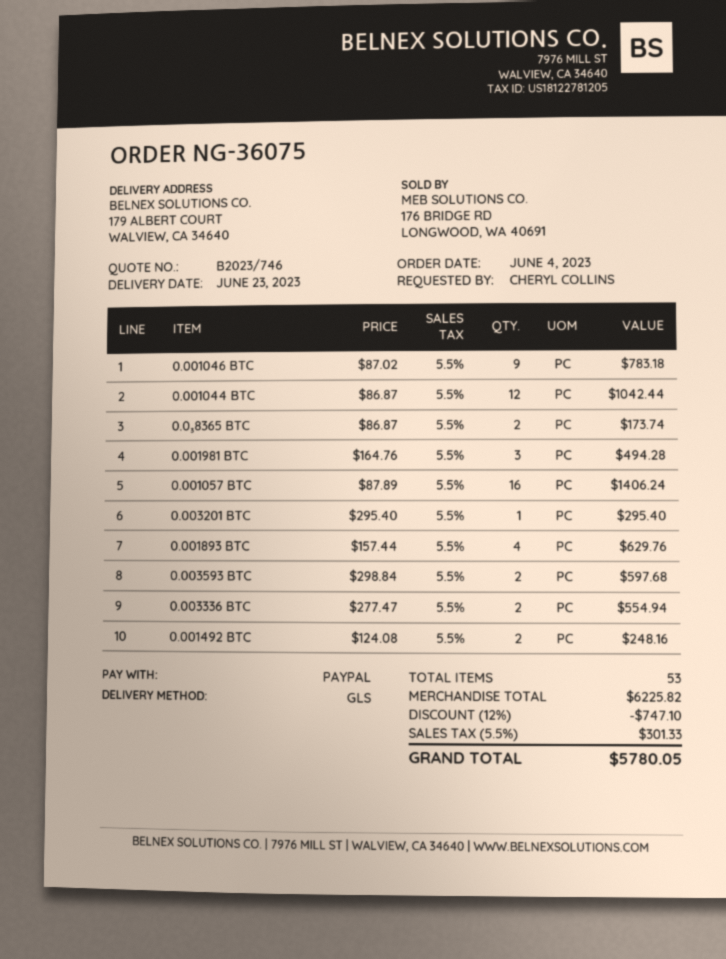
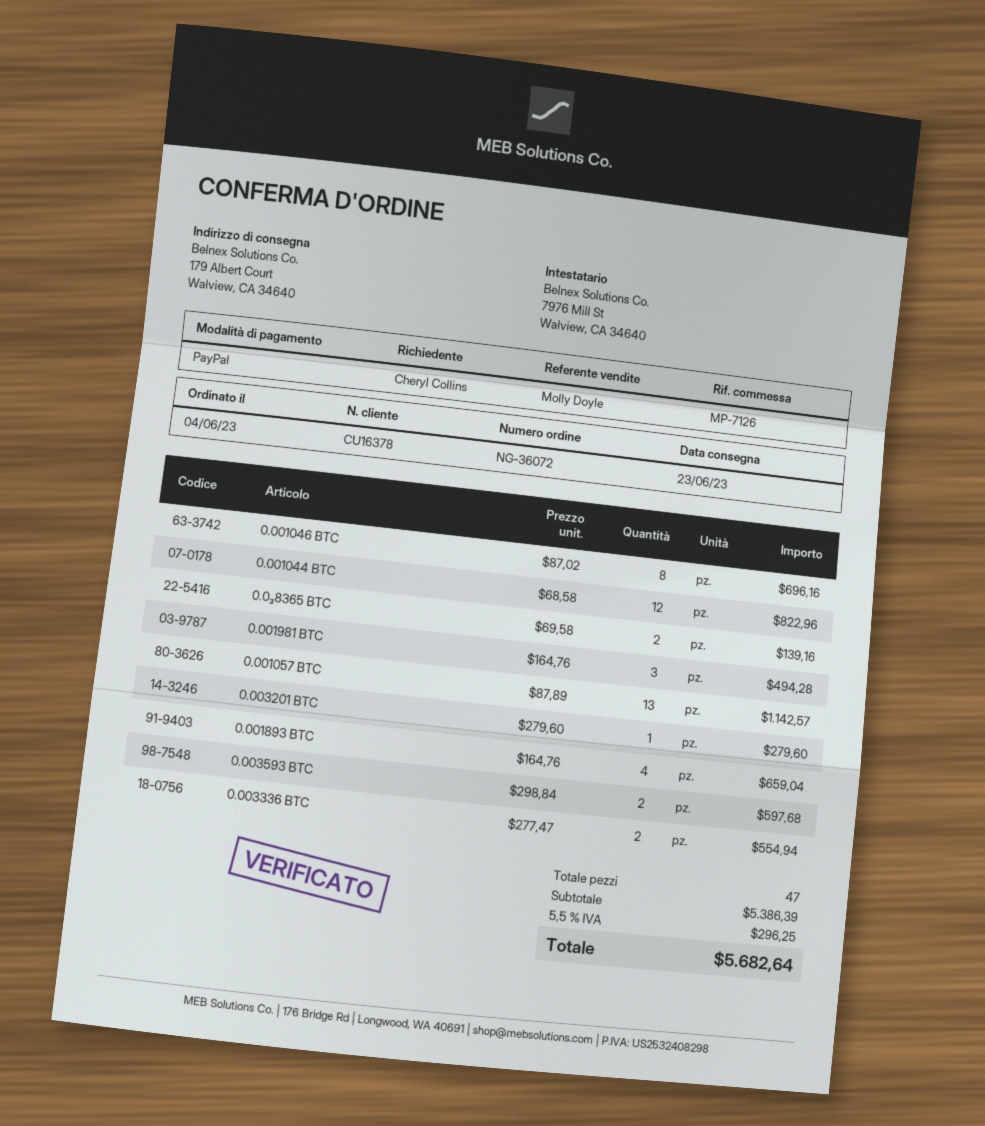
order number: NG-36075 -> NG-36072
0.001046 BTC: 9 x 87.02 = 783.18 -> 8 x 87.02 = 696.16
0.001044 BTC: 12 x 86.87 = 1042.44 -> 12 x 68.58 = 822.96
0.0₃8365 BTC: 2 x 86.87 = 173.74 -> 2 x 69.58 = 139.16
0.001057 BTC: 16 x 87.89 = 1406.24 -> 13 x 87.89 = 1142.57
0.003201 BTC: 1 x 295.40 = 295.40 -> 1 x 279.60 = 279.60
0.001893 BTC: 4 x 157.44 = 629.76 -> 4 x 164.76 = 659.04
0.001492 BTC: 2 x 124.08 = 248.16 -> none
total quantity: 53 -> 47
subtotal: 6225.82 -> 5386.39
discount: 12% = 747.10 -> none
tax: 5.5% = 301.33 -> 5.5% = 296.25
total: 5780.05 -> 5682.64

